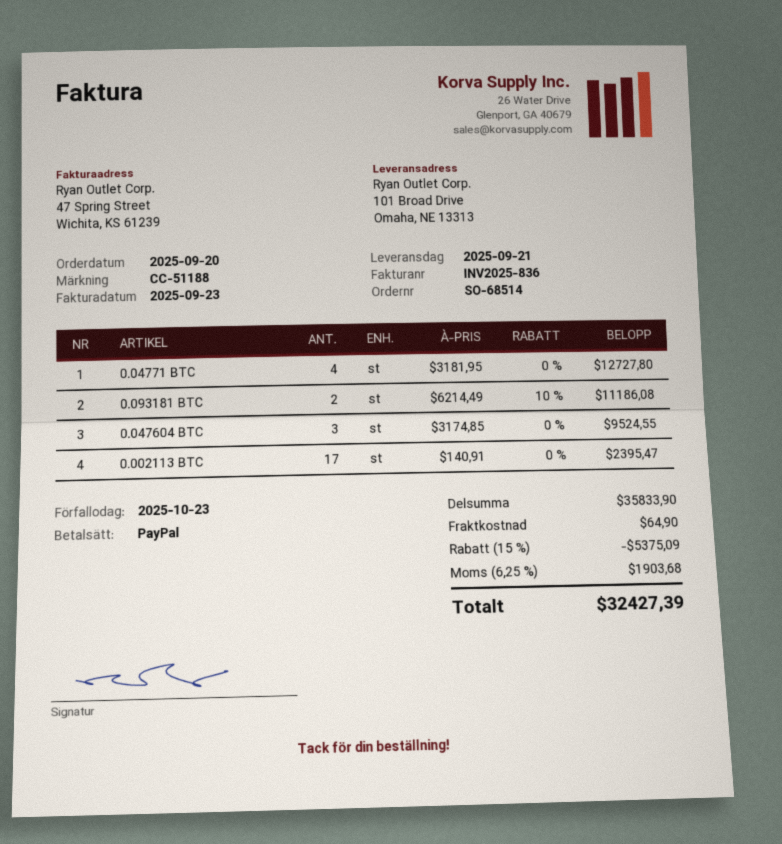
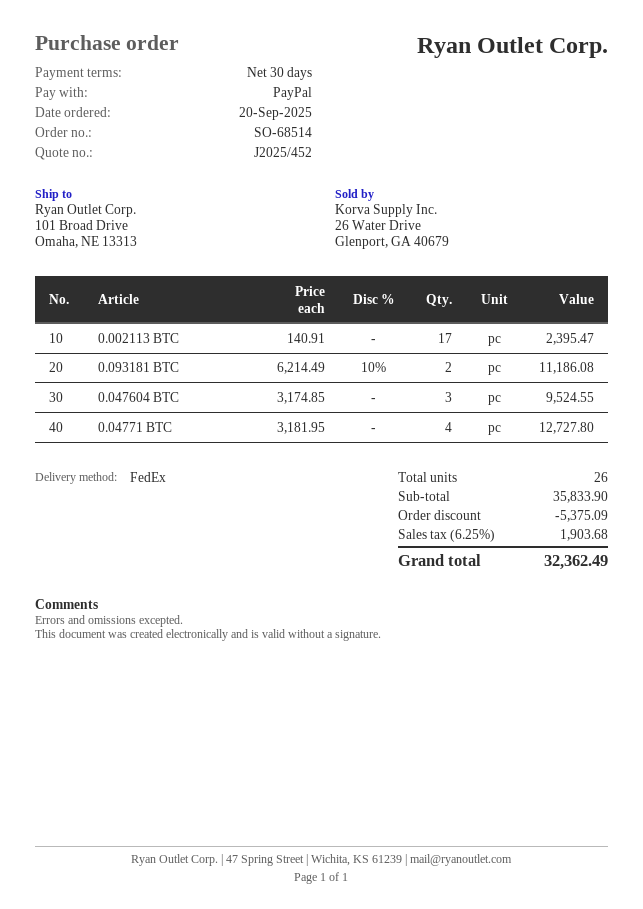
shipping: 64.90 -> none
total: 32427.39 -> 32362.49

